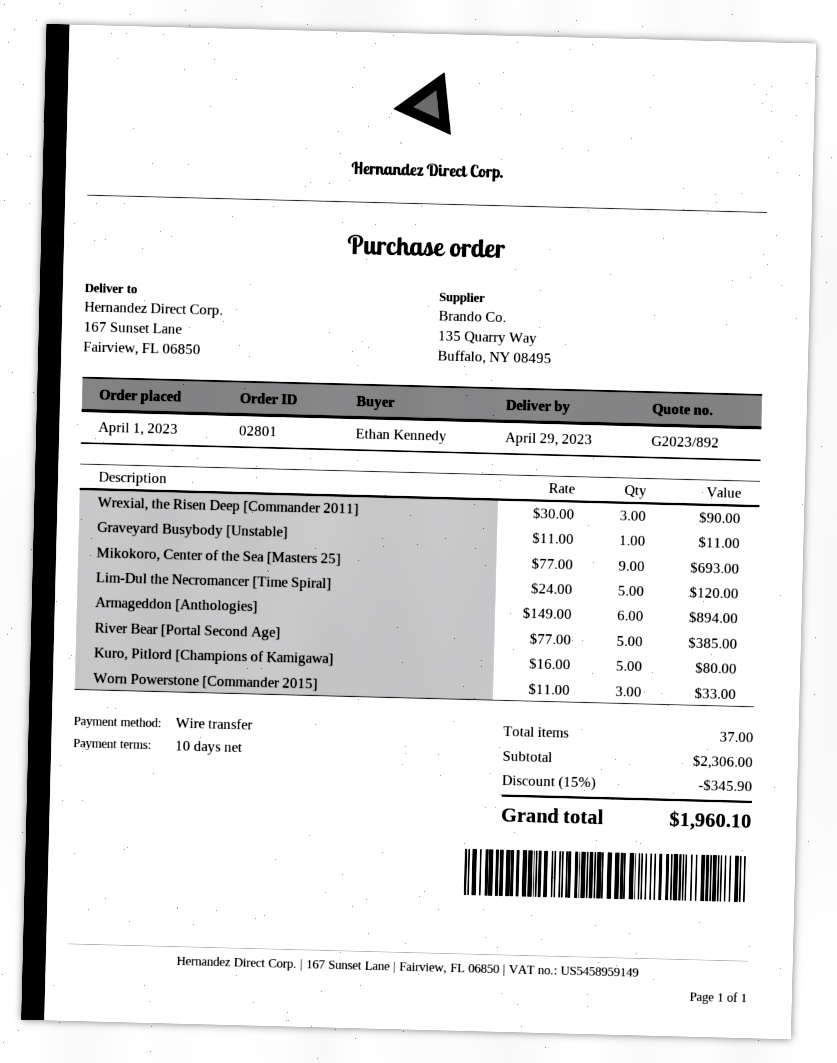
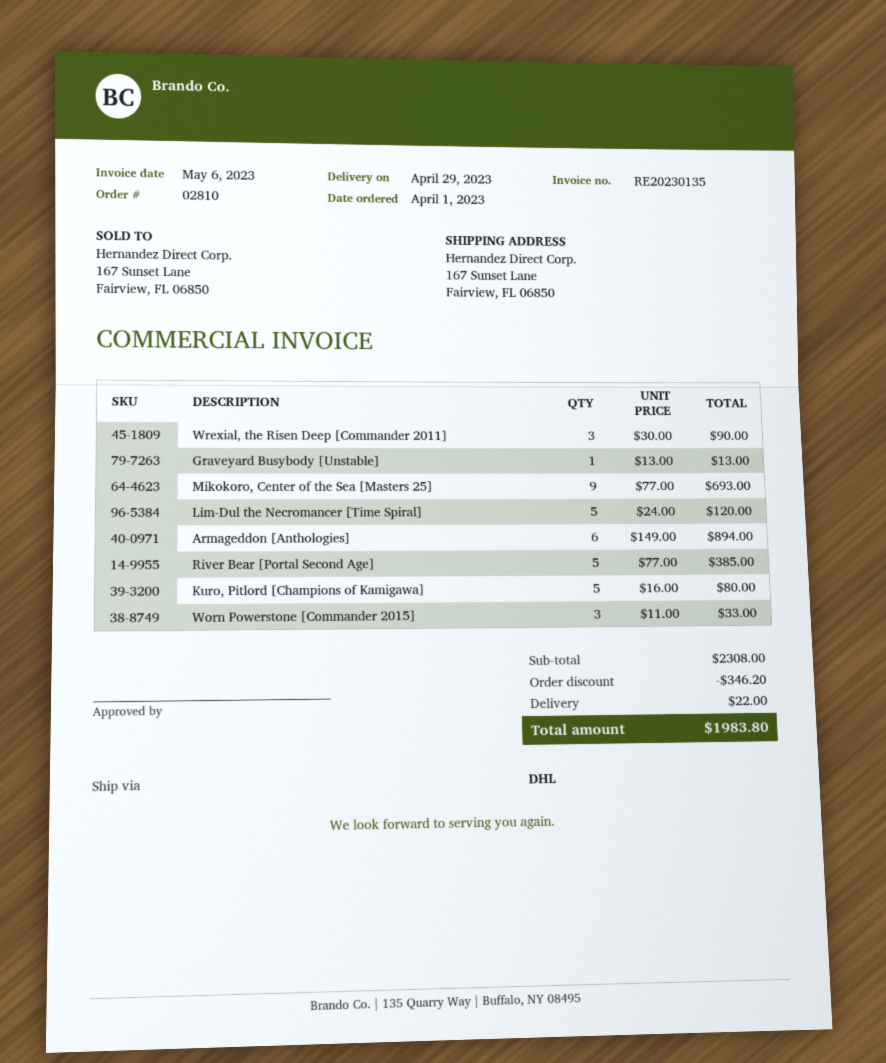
order number: 02801 -> 02810
Graveyard Busybody [Unstable]: 1 x 11.00 = 11.00 -> 1 x 13.00 = 13.00
subtotal: 2306.00 -> 2308.00
discount: 345.90 -> 346.20
shipping: none -> 22.00
total: 1960.10 -> 1983.80

